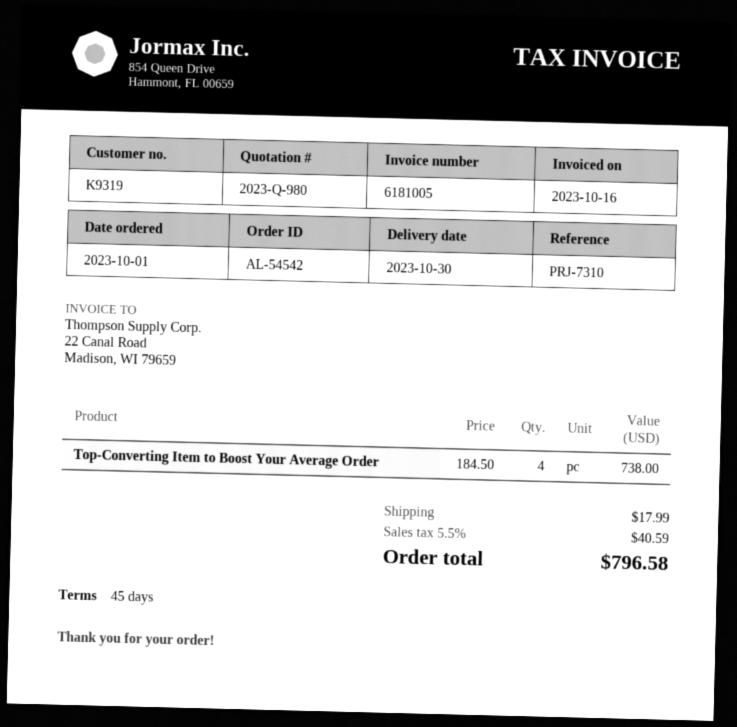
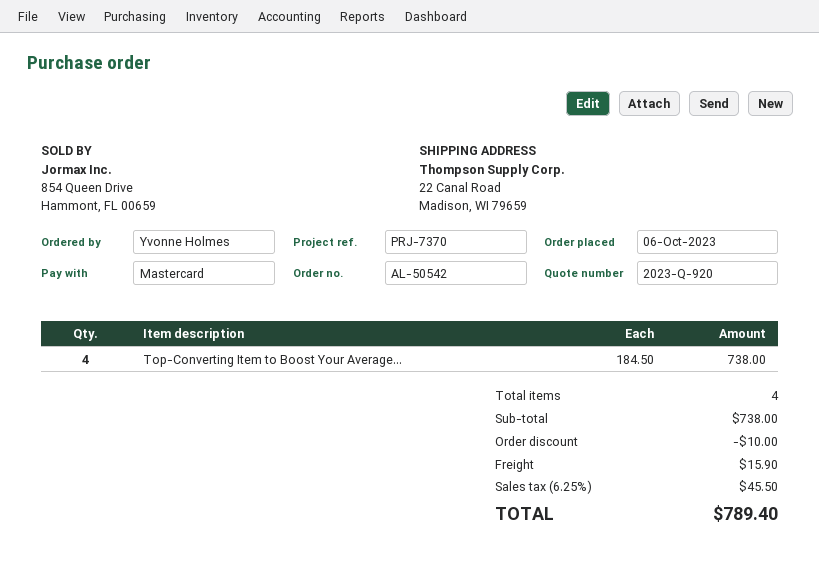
quote number: 2023-Q-980 -> 2023-Q-920
order number: AL-54542 -> AL-50542
order date: 2023-10-01 -> 2023-10-06
reference: PRJ-7310 -> PRJ-7370
discount: none -> 10.00
shipping: 17.99 -> 15.90
tax: 5.5% = 40.59 -> 6.25% = 45.50
total: 796.58 -> 789.40

